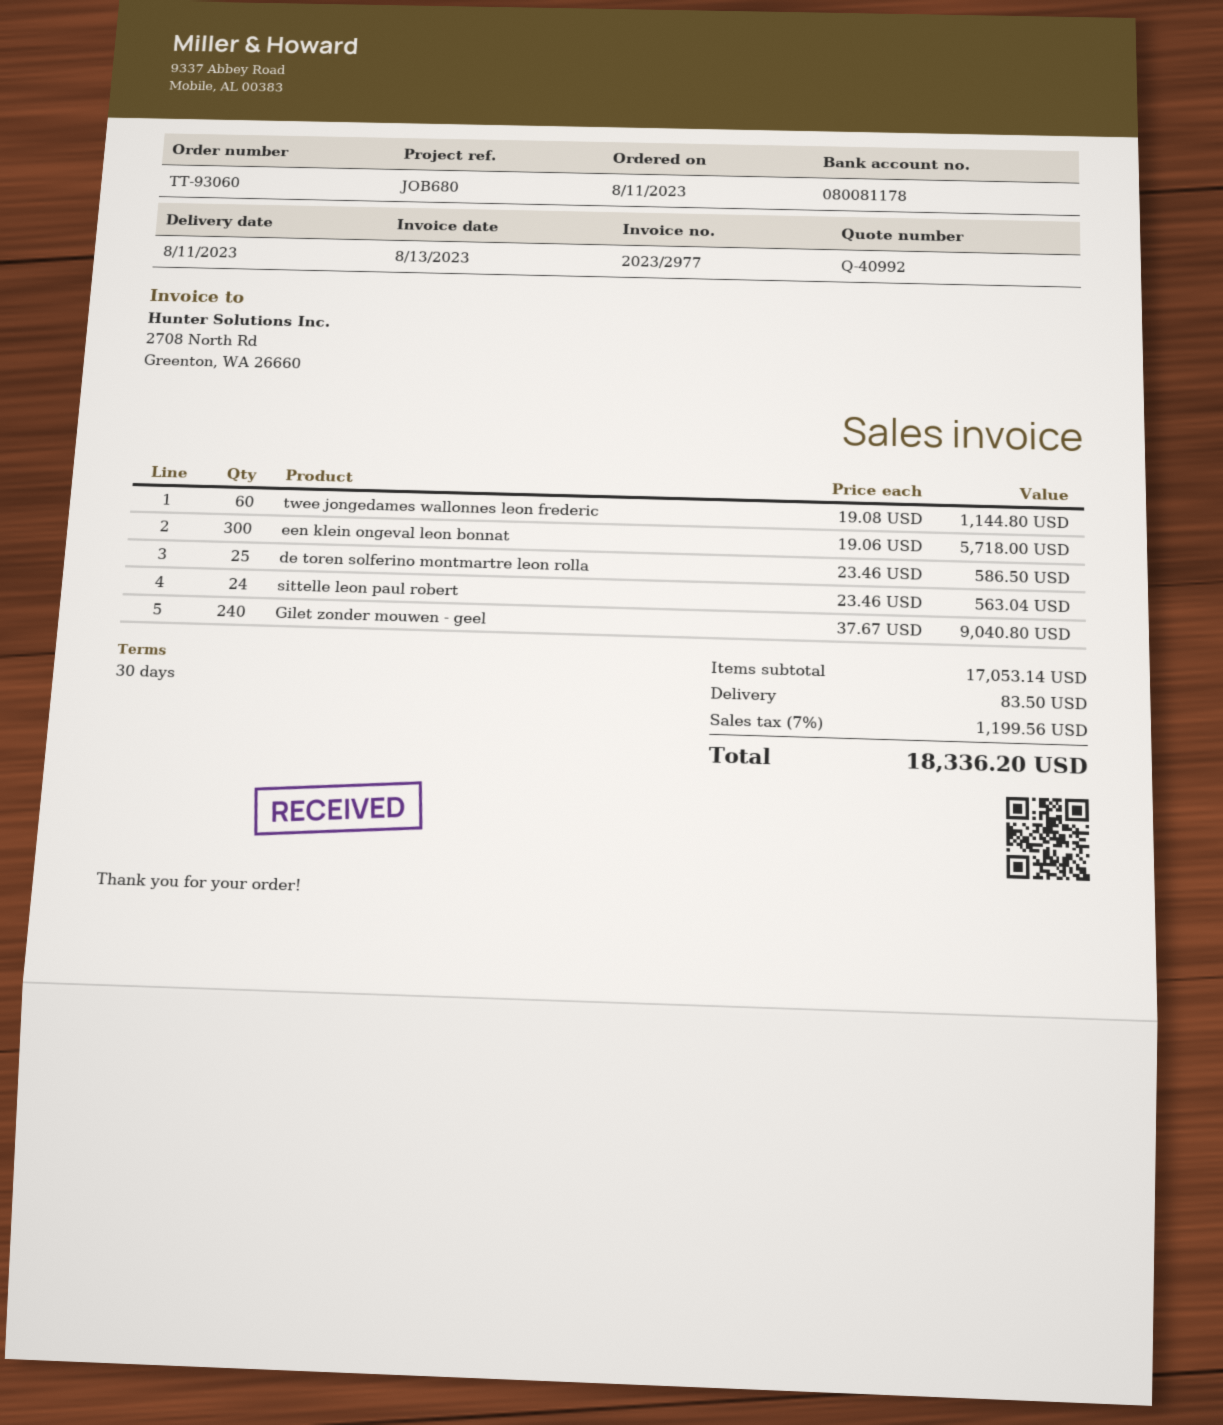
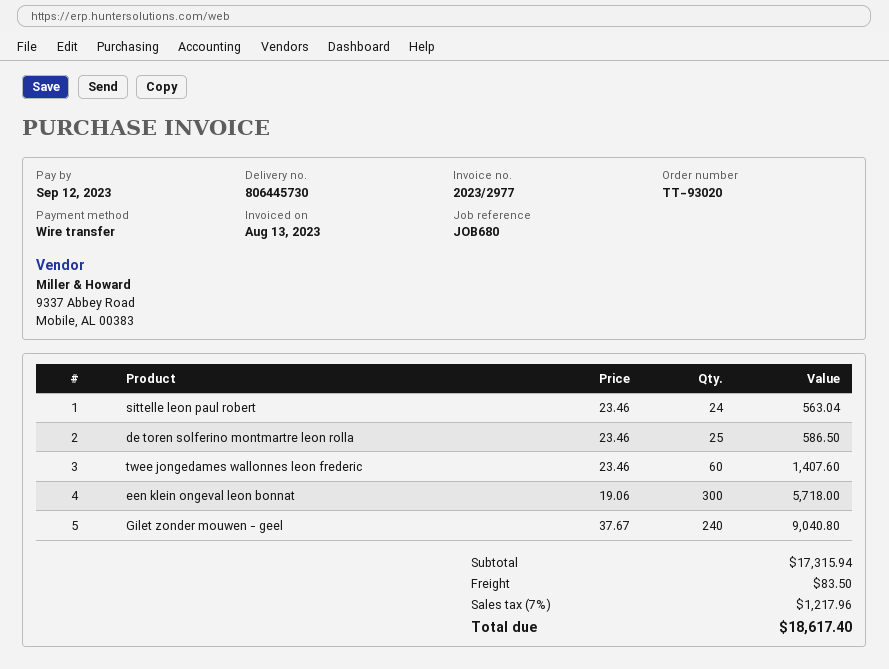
order number: TT-93060 -> TT-93020
twee jongedames wallonnes leon frederic: 60 x 19.08 = 1144.80 -> 60 x 23.46 = 1407.60
subtotal: 17053.14 -> 17315.94
tax: 7% = 1199.56 -> 7% = 1217.96
total: 18336.20 -> 18617.40

